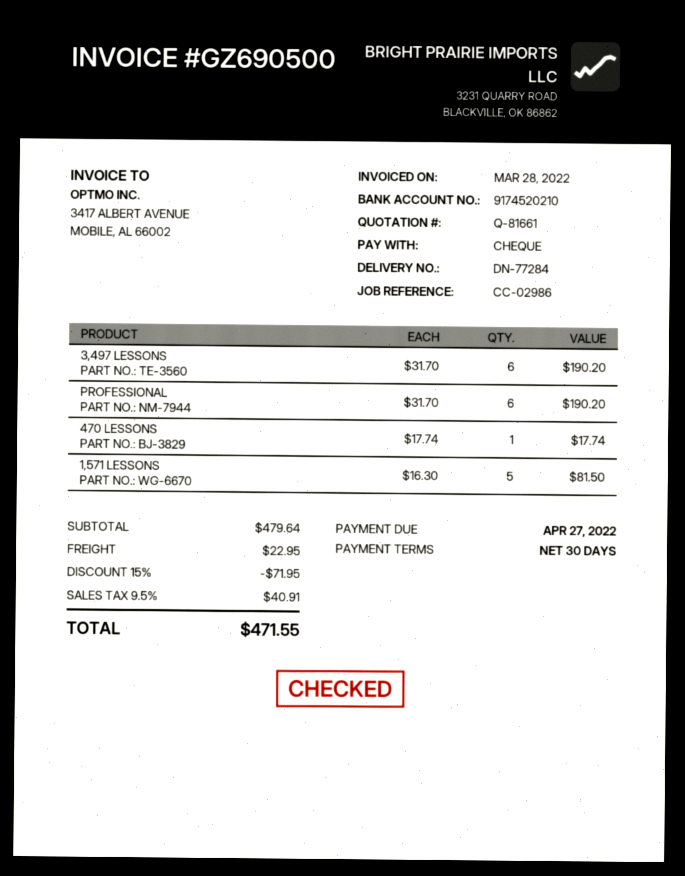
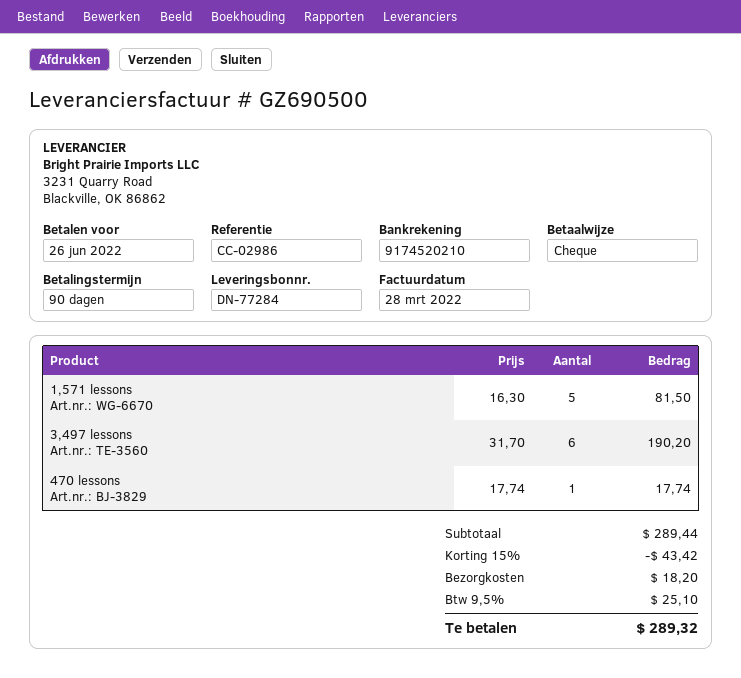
payment terms: 30 days -> 90 days
due date: 2022-04-27 -> 2022-06-26
PROFESSIONAL: 6 x 31.70 = 190.20 -> none
subtotal: 479.64 -> 289.44
discount: 15% = 71.95 -> 15% = 43.42
shipping: 22.95 -> 18.20
tax: 9.5% = 40.91 -> 9.5% = 25.10
total: 471.55 -> 289.32

